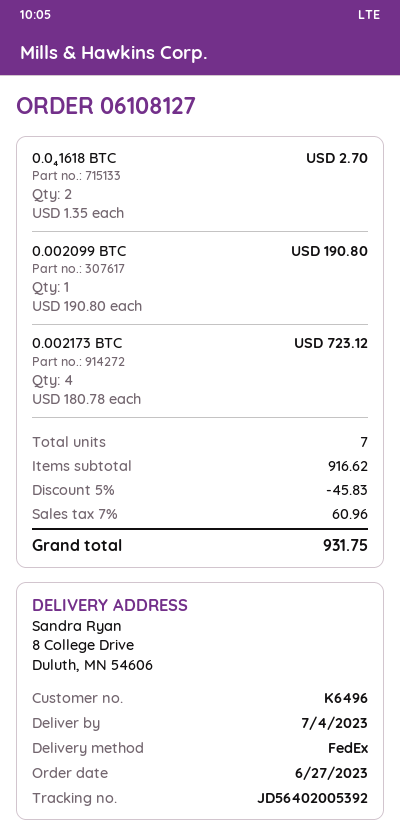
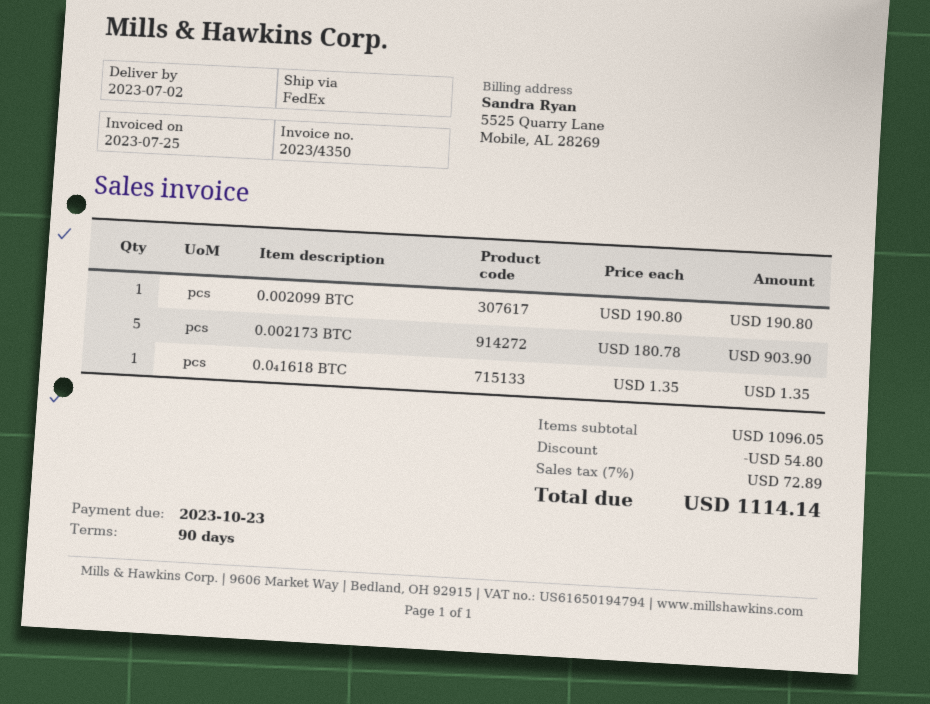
delivery date: 2023-07-04 -> 2023-07-02
0.0₄1618 BTC: 2 x 1.35 = 2.70 -> 1 x 1.35 = 1.35
0.002173 BTC: 4 x 180.78 = 723.12 -> 5 x 180.78 = 903.90
subtotal: 916.62 -> 1096.05
discount: 45.83 -> 54.80
tax: 7% = 60.96 -> 7% = 72.89
total: 931.75 -> 1114.14

